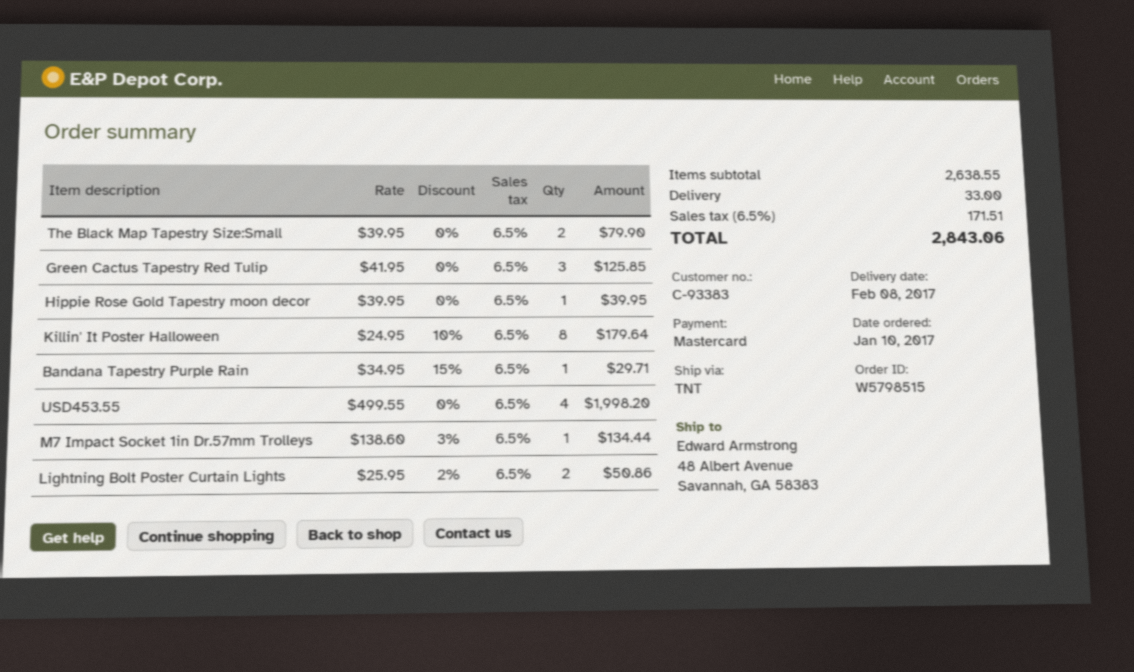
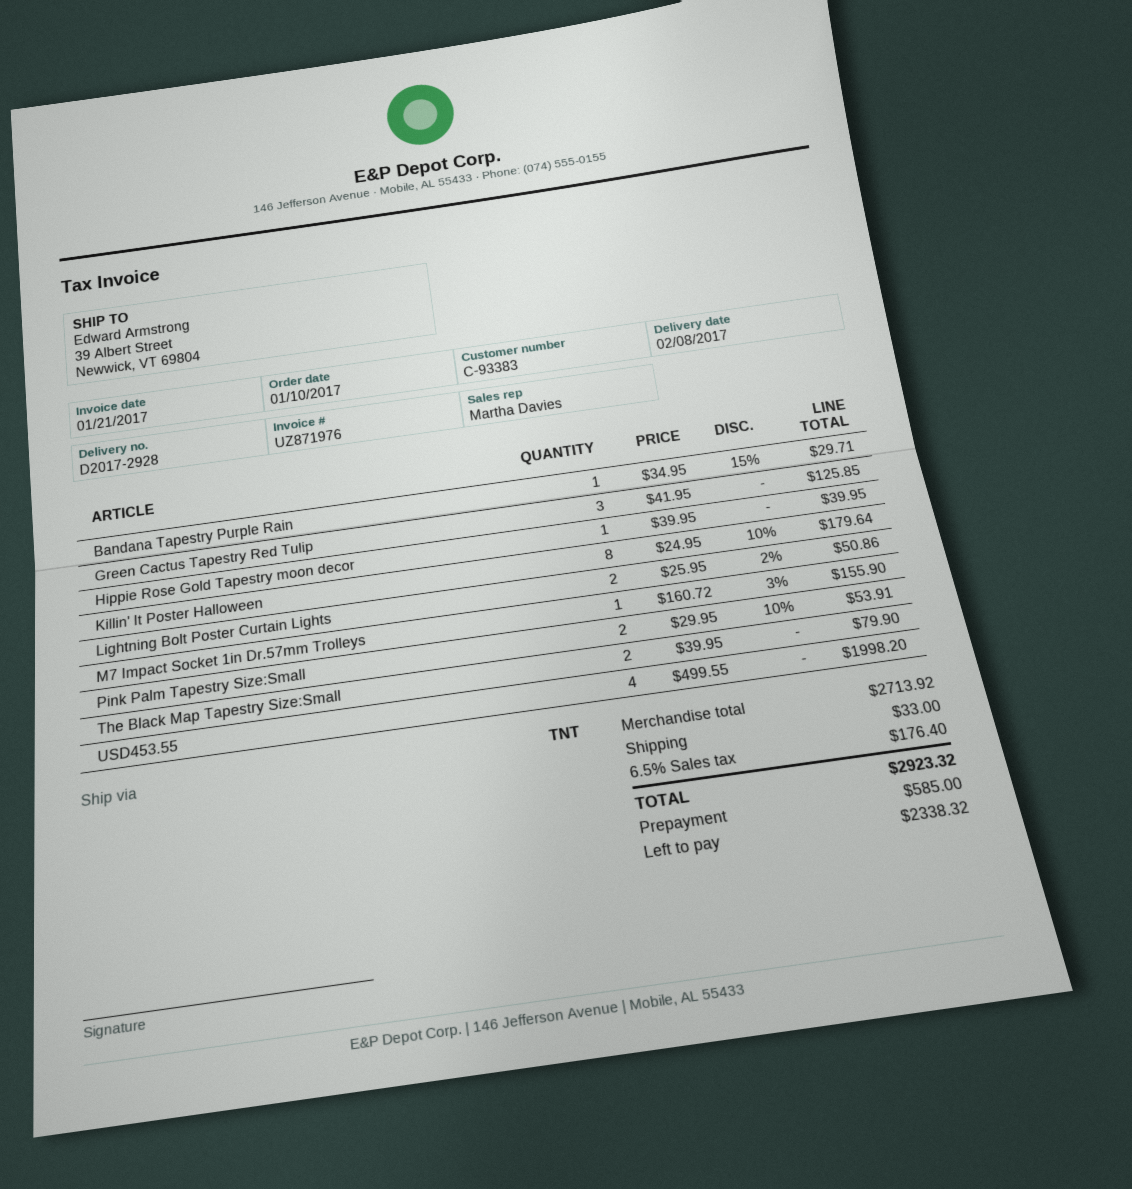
ship to: 48 Albert Avenue, Savannah, GA 58383 -> 39 Albert Street, Newwick, VT 69804
M7 Impact Socket 1in Dr.57mm Trolleys: 1 x 138.60 - 3% = 134.44 -> 1 x 160.72 - 3% = 155.90
Pink Palm Tapestry Size:Small: none -> 2 x 29.95 - 10% = 53.91
subtotal: 2638.55 -> 2713.92
tax: 6.5% = 171.51 -> 6.5% = 176.40
total: 2843.06 -> 2923.32

